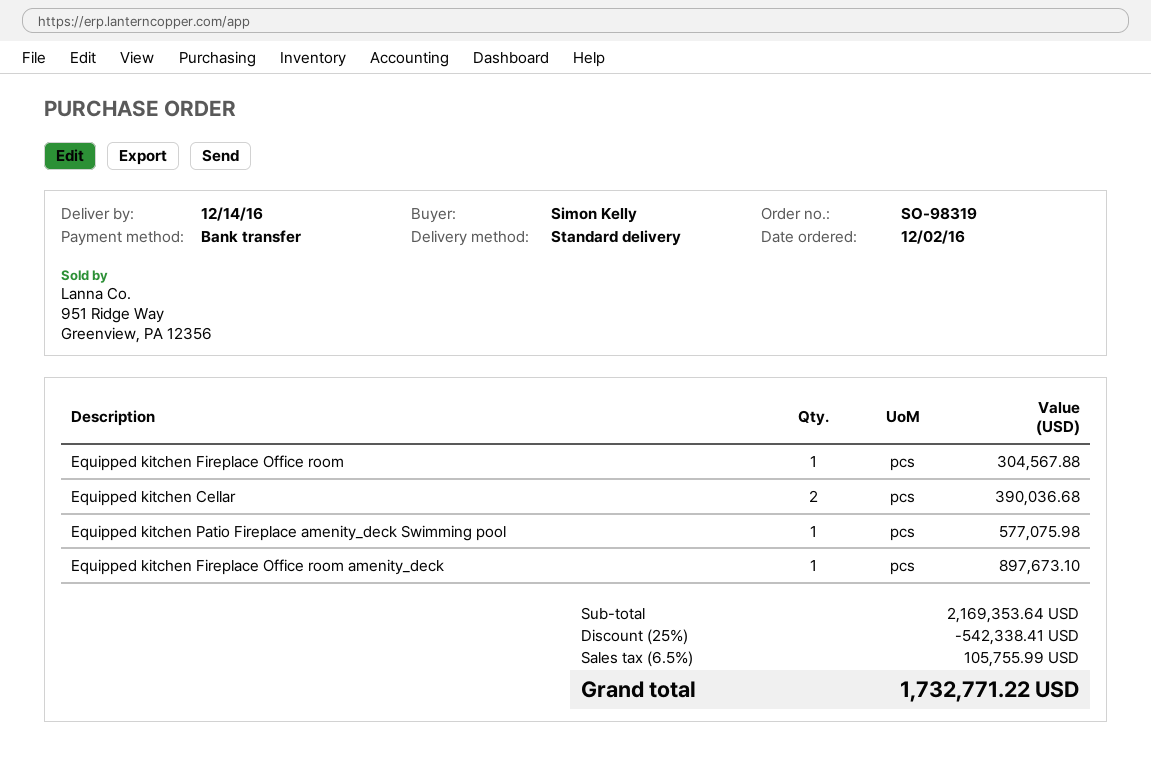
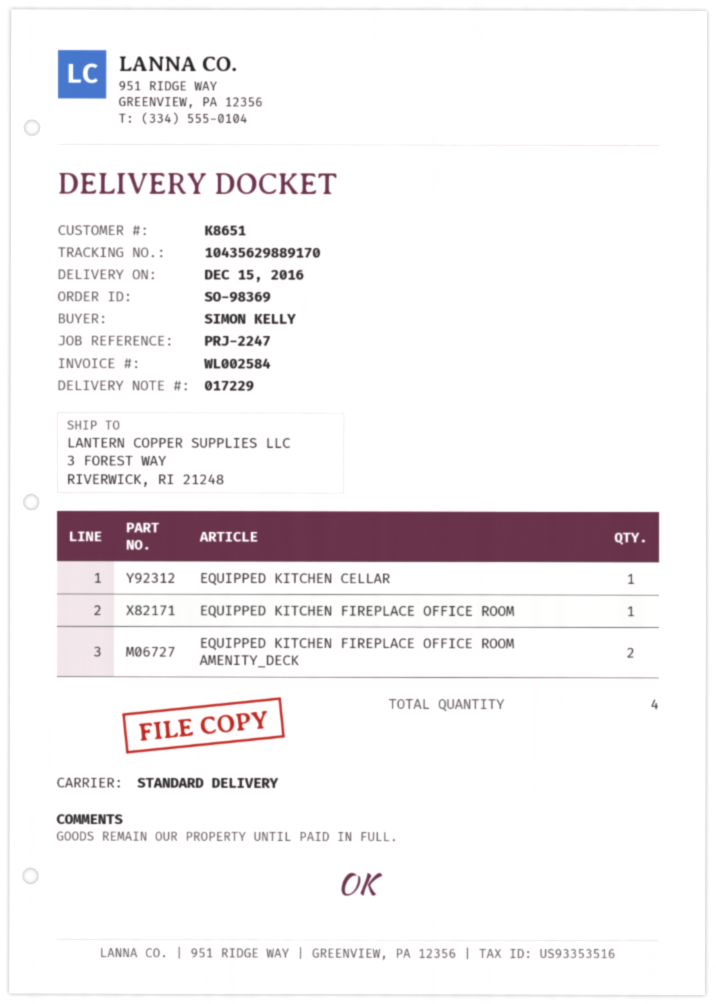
order number: SO-98319 -> SO-98369
delivery date: 2016-12-14 -> 2016-12-15
Equipped kitchen Cellar: 2 -> 1
Equipped kitchen Patio Fireplace amenity_deck Swimming pool: 1 -> none
Equipped kitchen Fireplace Office room amenity_deck: 1 -> 2

